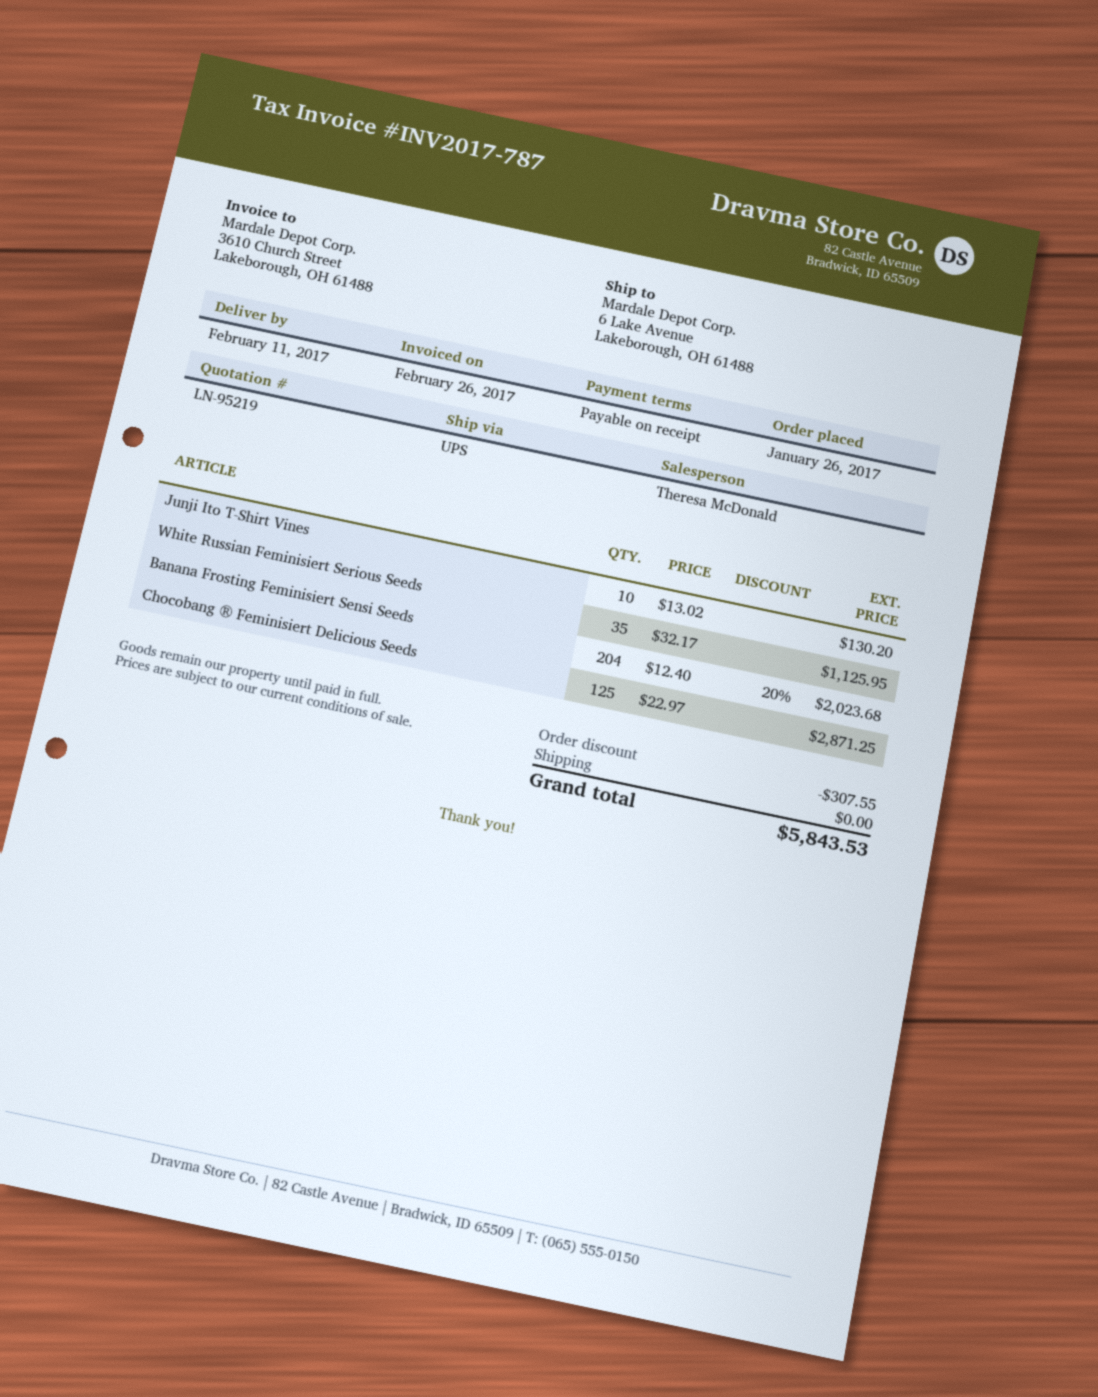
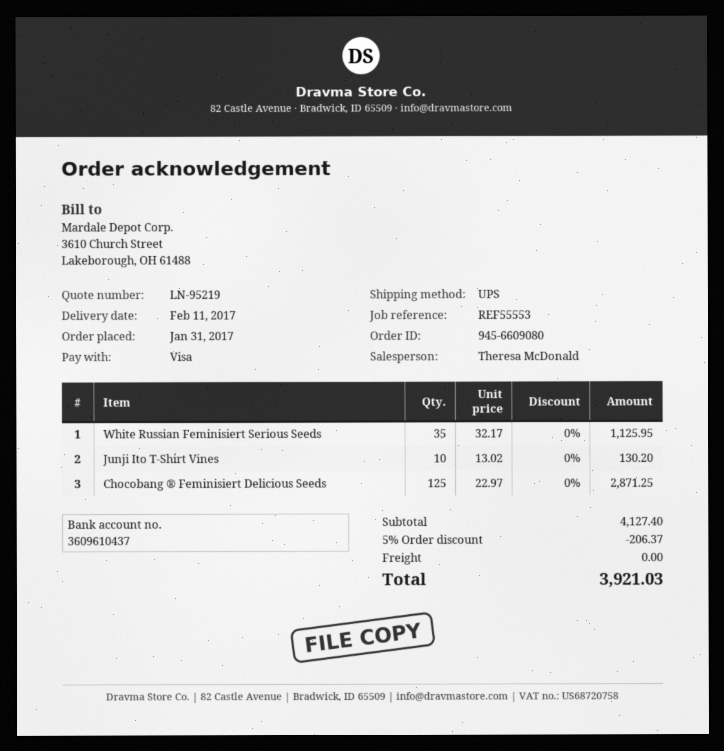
order date: 2017-01-26 -> 2017-01-31
Banana Frosting Feminisiert Sensi Seeds: 204 x 12.40 - 20% = 2023.68 -> none
discount: 307.55 -> 206.37
total: 5843.53 -> 3921.03

